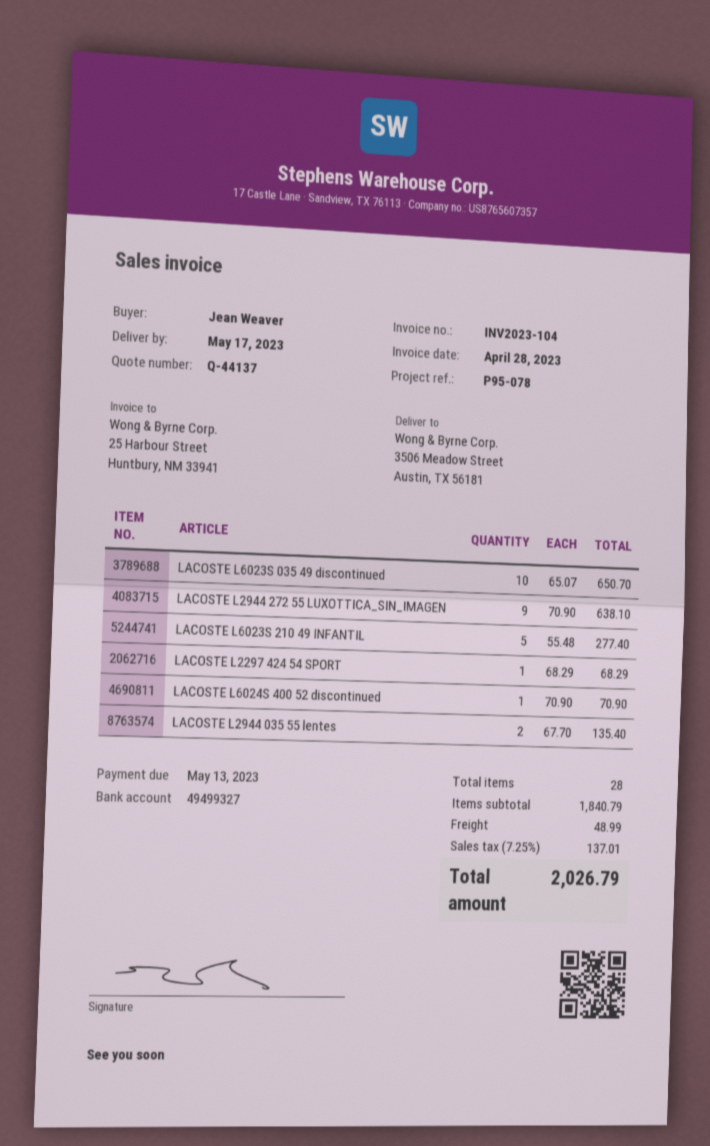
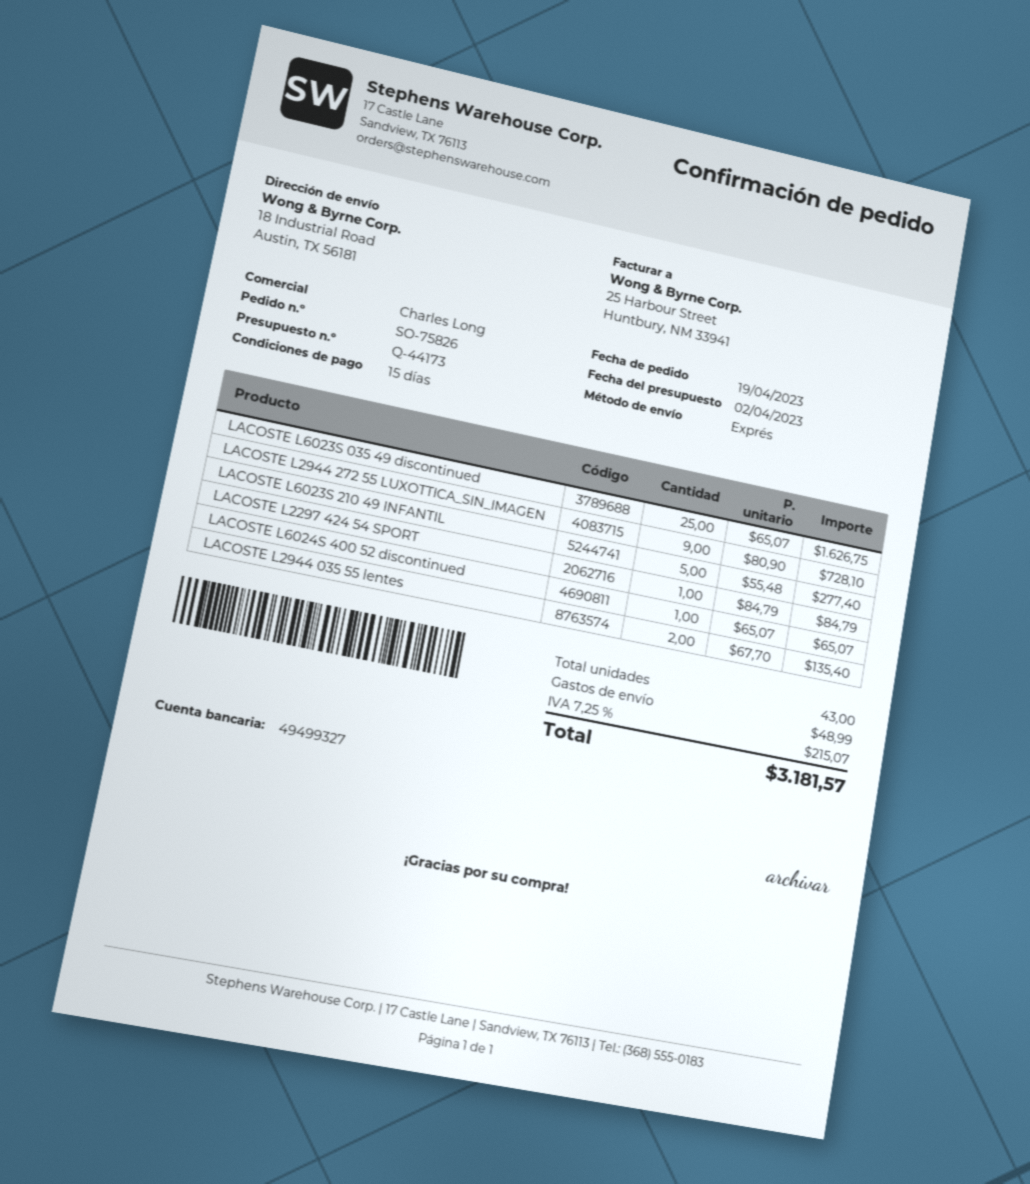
quote number: Q-44137 -> Q-44173
ship to: 3506 Meadow Street, Austin, TX 56181 -> 18 Industrial Road, Austin, TX 56181
LACOSTE L6023S 035 49 discontinued: 10 x 65.07 = 650.70 -> 25 x 65.07 = 1626.75
LACOSTE L2944 272 55 LUXOTTICA_SIN_IMAGEN: 9 x 70.90 = 638.10 -> 9 x 80.90 = 728.10
LACOSTE L2297 424 54 SPORT: 1 x 68.29 = 68.29 -> 1 x 84.79 = 84.79
LACOSTE L6024S 400 52 discontinued: 1 x 70.90 = 70.90 -> 1 x 65.07 = 65.07
total quantity: 28 -> 43
tax: 7.25% = 137.01 -> 7.25% = 215.07
total: 2026.79 -> 3181.57

